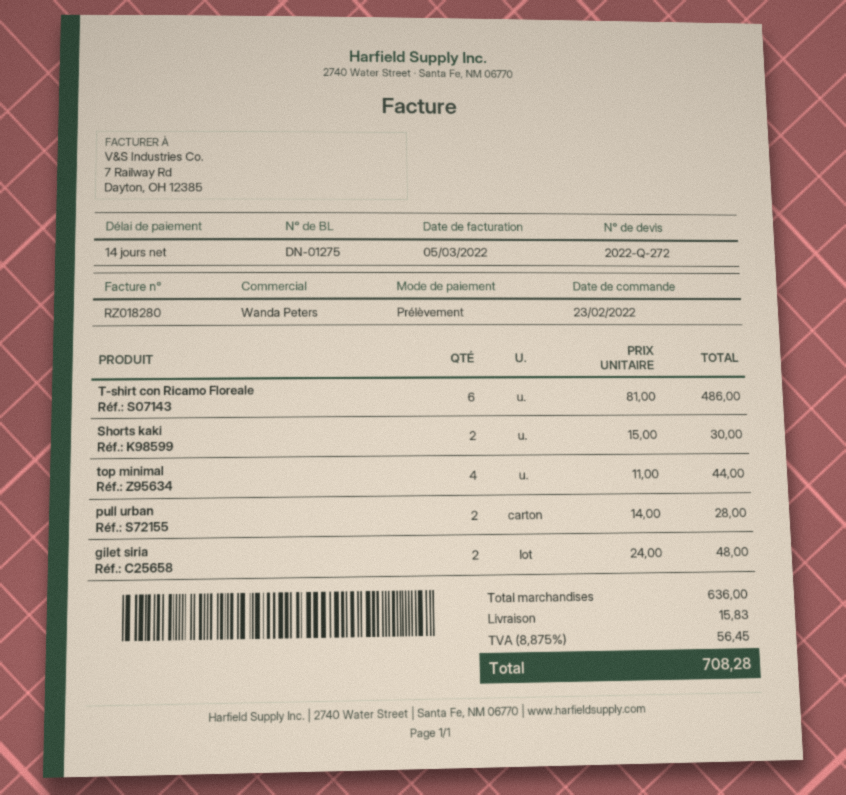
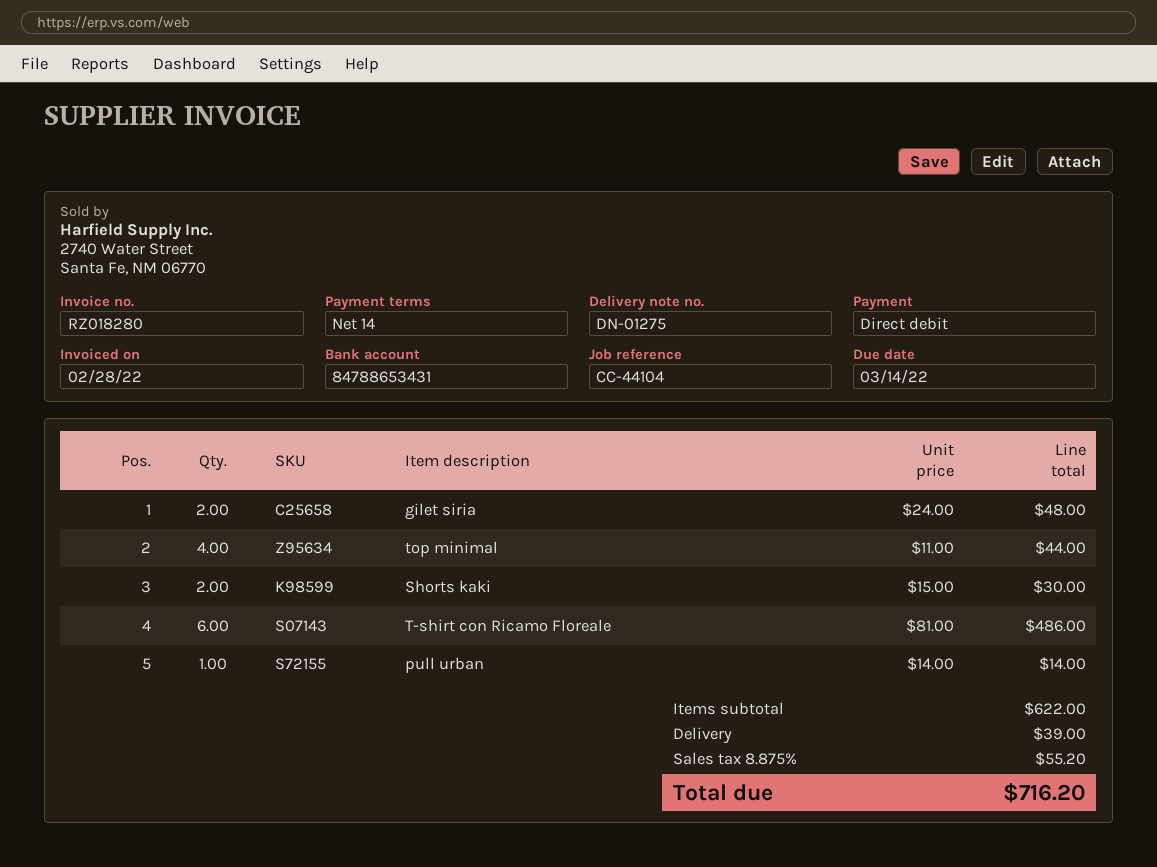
invoice date: 2022-03-05 -> 2022-02-28
pull urban: 2 x 14.00 = 28.00 -> 1 x 14.00 = 14.00
subtotal: 636.00 -> 622.00
shipping: 15.83 -> 39.00
tax: 8.875% = 56.45 -> 8.875% = 55.20
total: 708.28 -> 716.20

